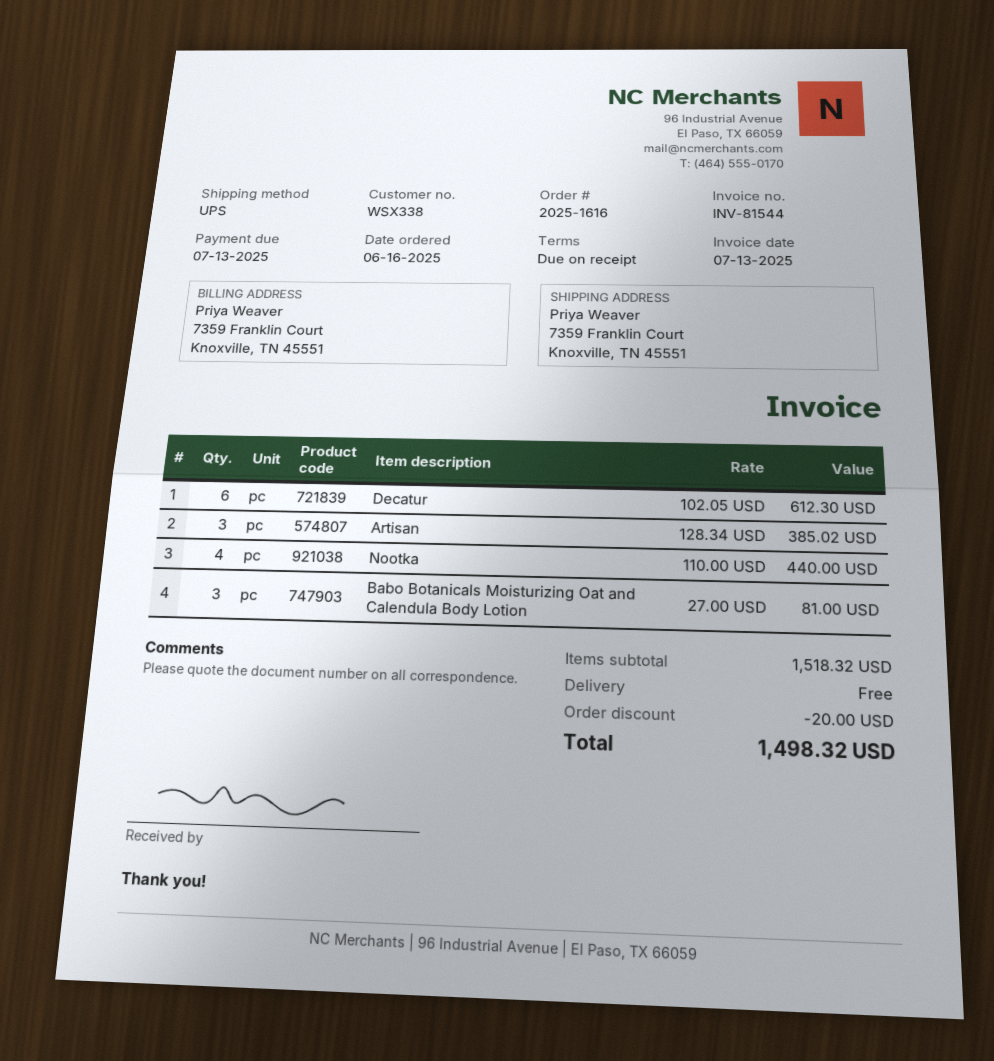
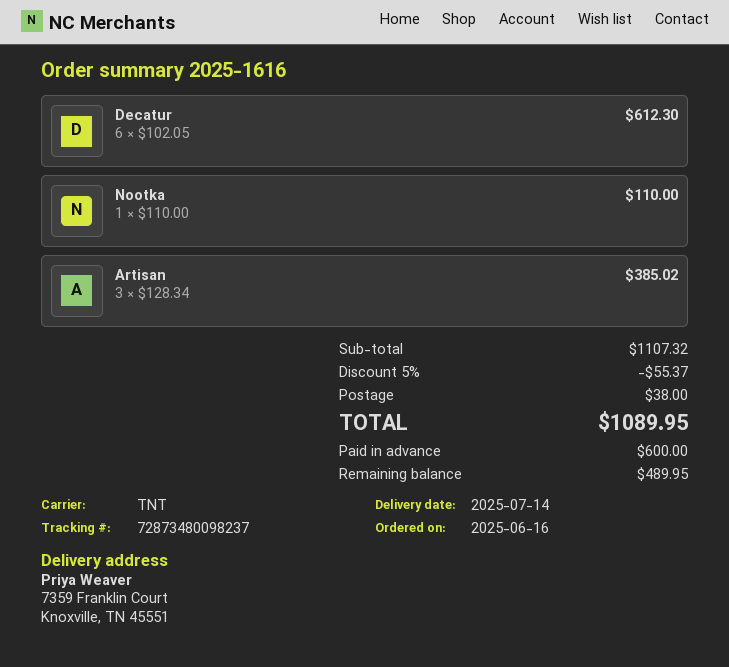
shipping method: UPS -> TNT
Nootka: 4 x 110.00 = 440.00 -> 1 x 110.00 = 110.00
Babo Botanicals Moisturizing Oat and Calendula Body Lotion: 3 x 27.00 = 81.00 -> none
subtotal: 1518.32 -> 1107.32
discount: 20.00 -> 55.37
shipping: 0.00 -> 38.00
total: 1498.32 -> 1089.95

